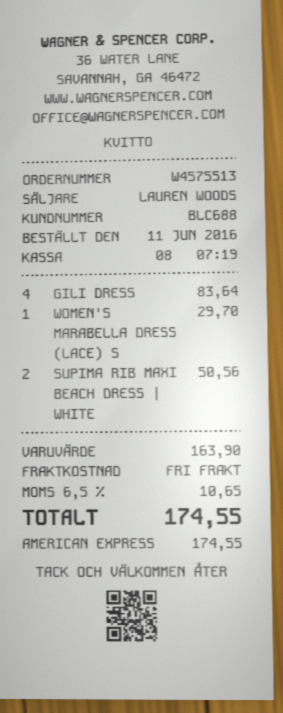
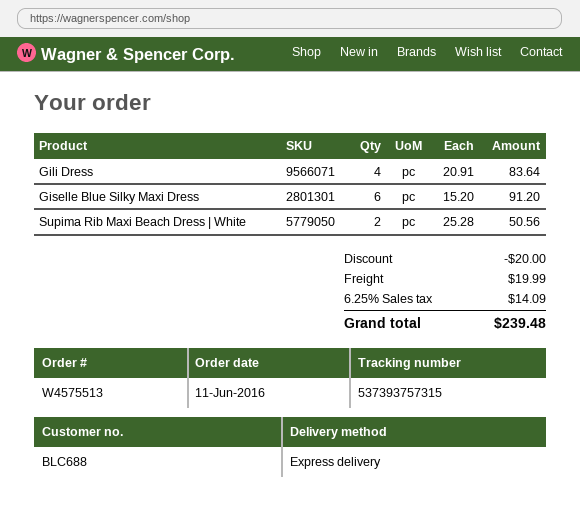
WOMEN'S MARABELLA DRESS (LACE) S: 1 for 29.70 -> none
Giselle Blue Silky Maxi Dress: none -> 6 for 91.20
discount: none -> 20.00
shipping: 0.00 -> 19.99
tax: 6.5% = 10.65 -> 6.25% = 14.09
total: 174.55 -> 239.48

